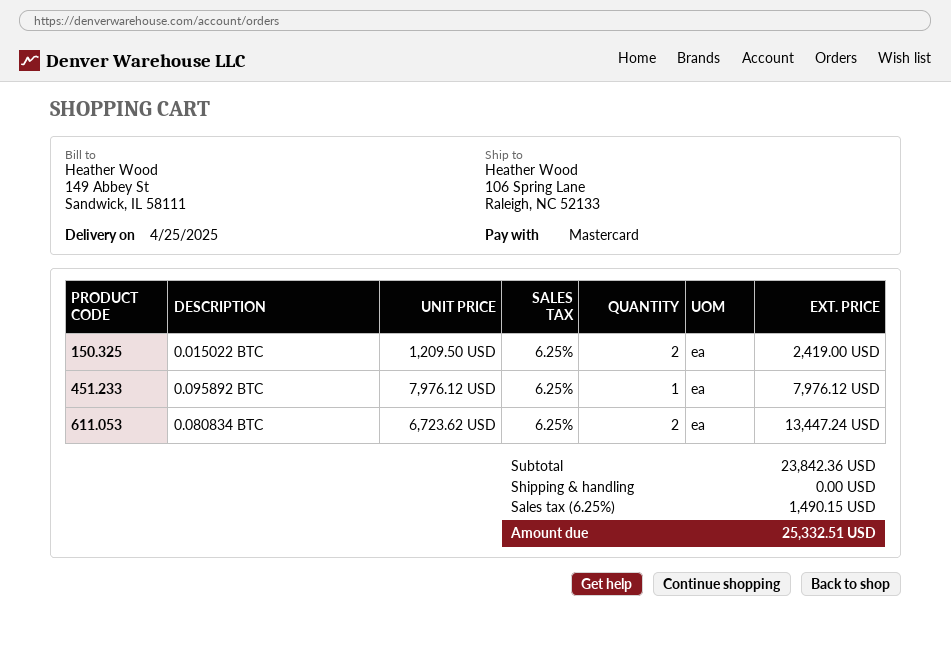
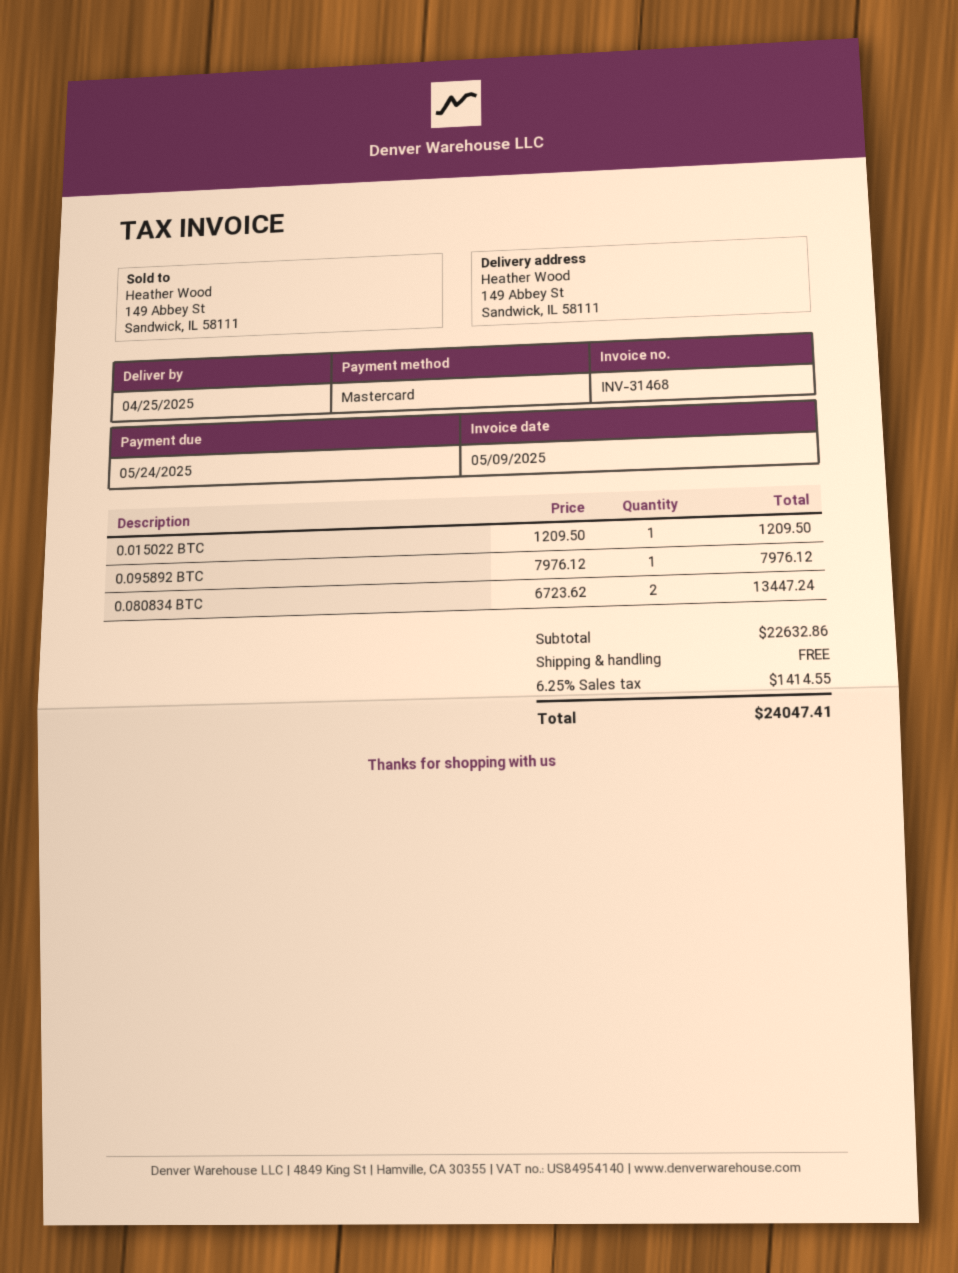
ship to: 106 Spring Lane, Raleigh, NC 52133 -> 149 Abbey St, Sandwick, IL 58111
0.015022 BTC: 2 x 1209.50 = 2419.00 -> 1 x 1209.50 = 1209.50
subtotal: 23842.36 -> 22632.86
tax: 6.25% = 1490.15 -> 6.25% = 1414.55
total: 25332.51 -> 24047.41

